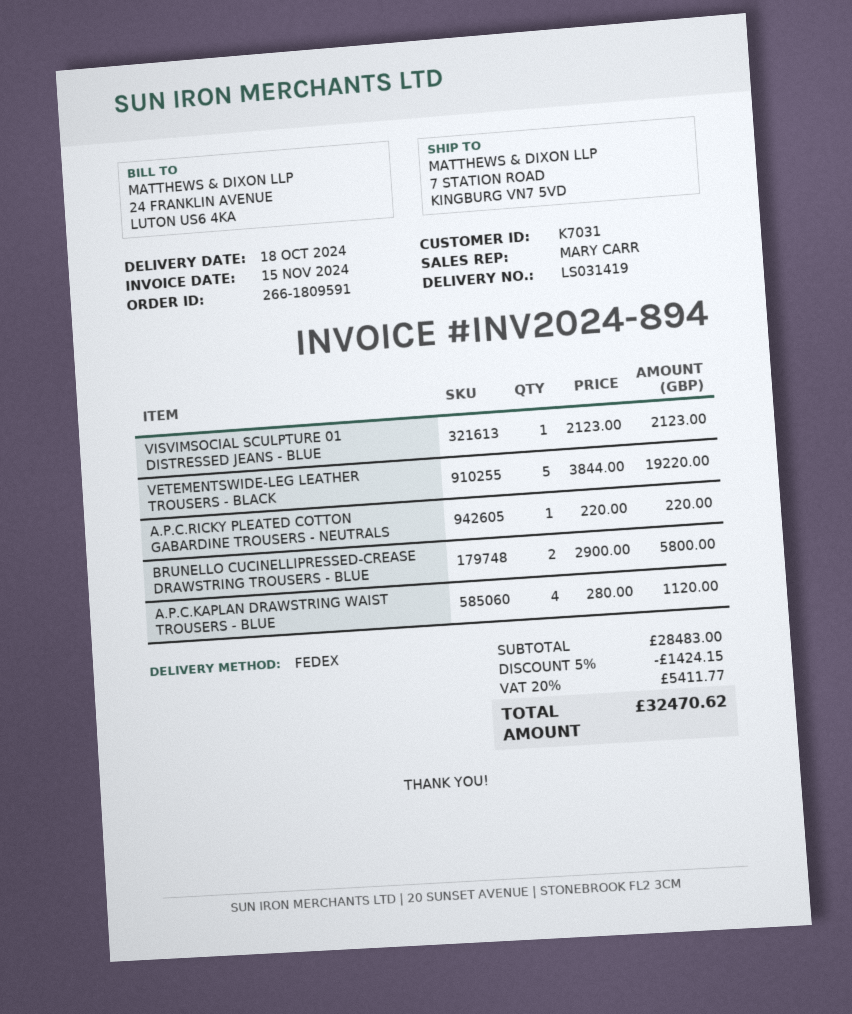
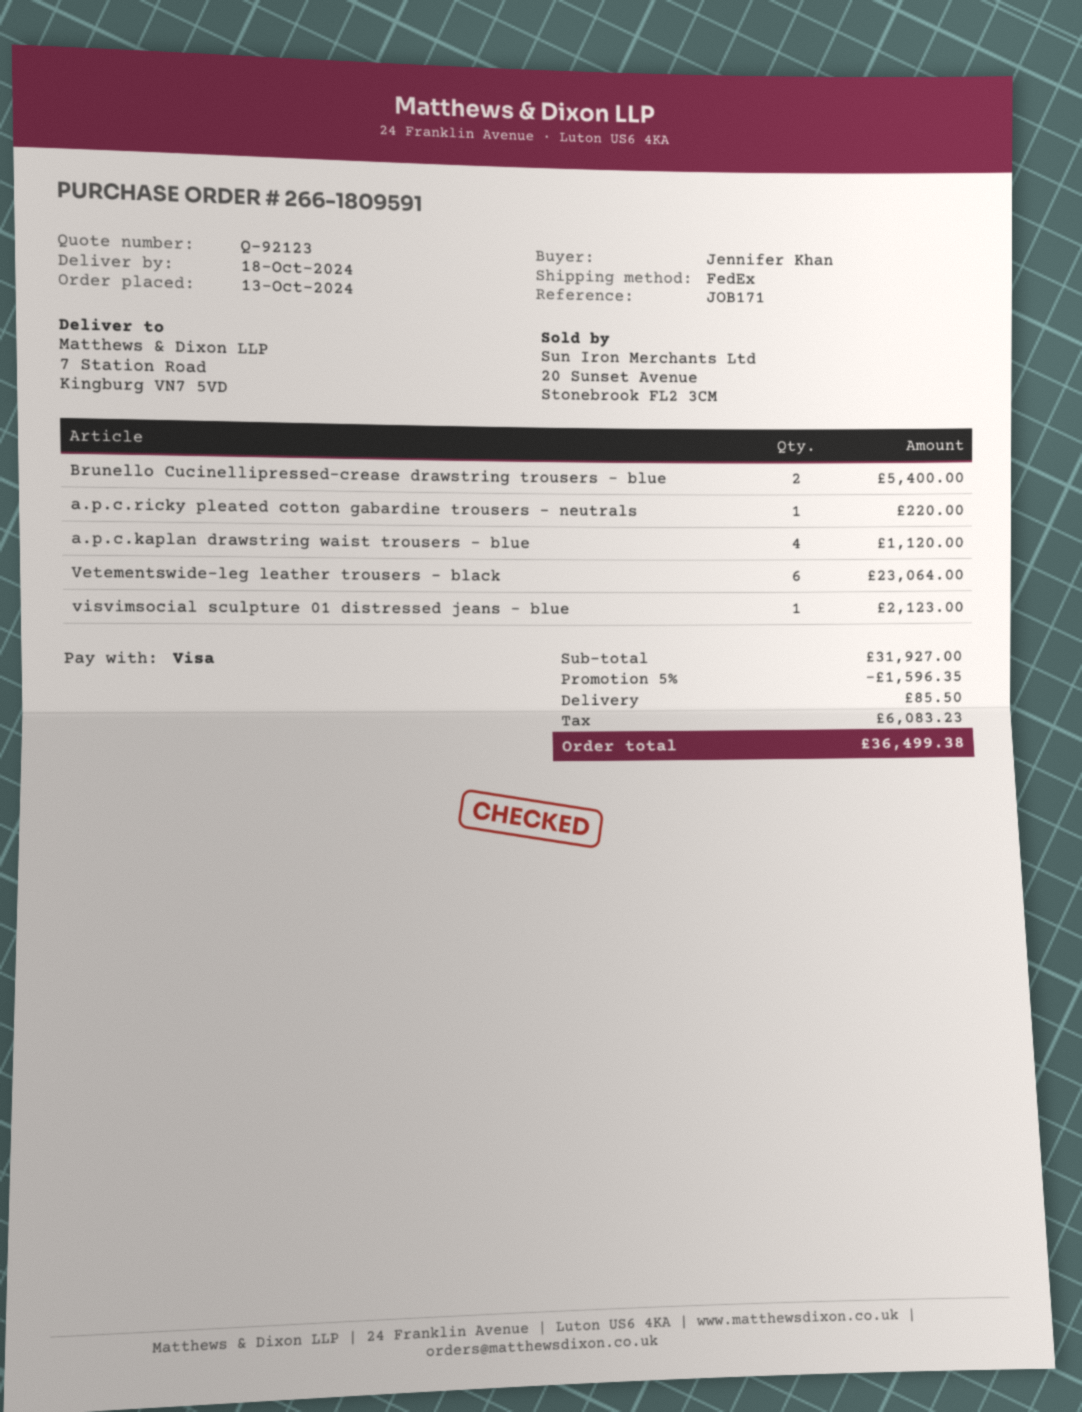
VETEMENTSWIDE-LEG LEATHER TROUSERS - BLACK: 5 for 19220.00 -> 6 for 23064.00
BRUNELLO CUCINELLIPRESSED-CREASE DRAWSTRING TROUSERS - BLUE: 2 for 5800.00 -> 2 for 5400.00
subtotal: 28483.00 -> 31927.00
discount: 5% = 1424.15 -> 5% = 1596.35
shipping: none -> 85.50
tax: 5411.77 -> 6083.23
total: 32470.62 -> 36499.38

